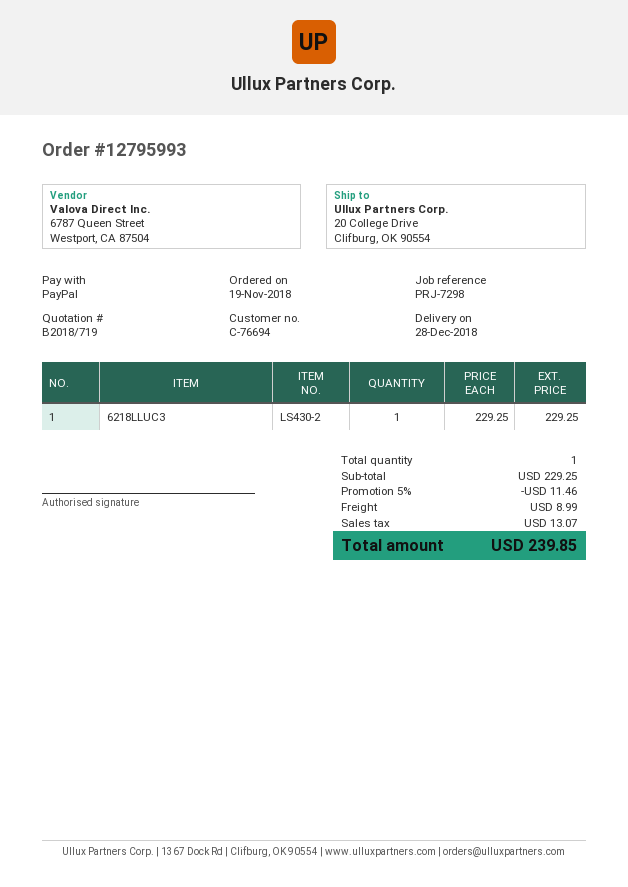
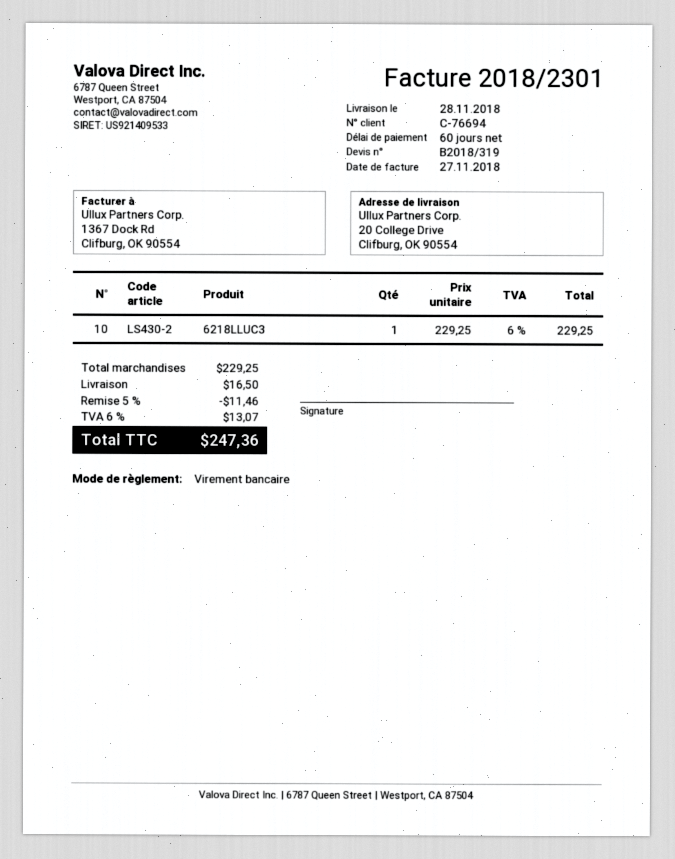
quote number: B2018/719 -> B2018/319
delivery date: 2018-12-28 -> 2018-11-28
payment method: PayPal -> bank transfer
shipping: 8.99 -> 16.50
total: 239.85 -> 247.36

